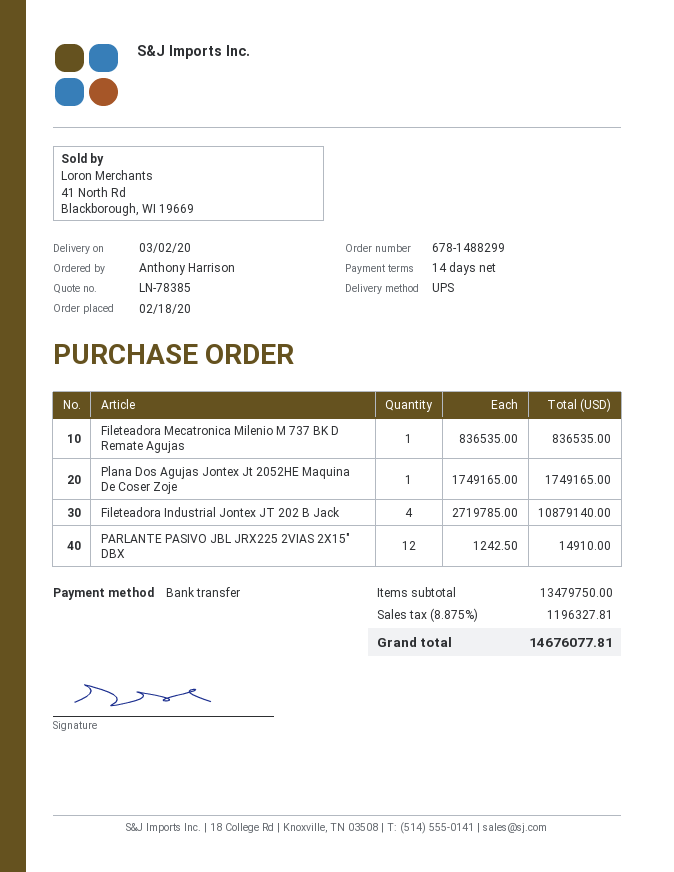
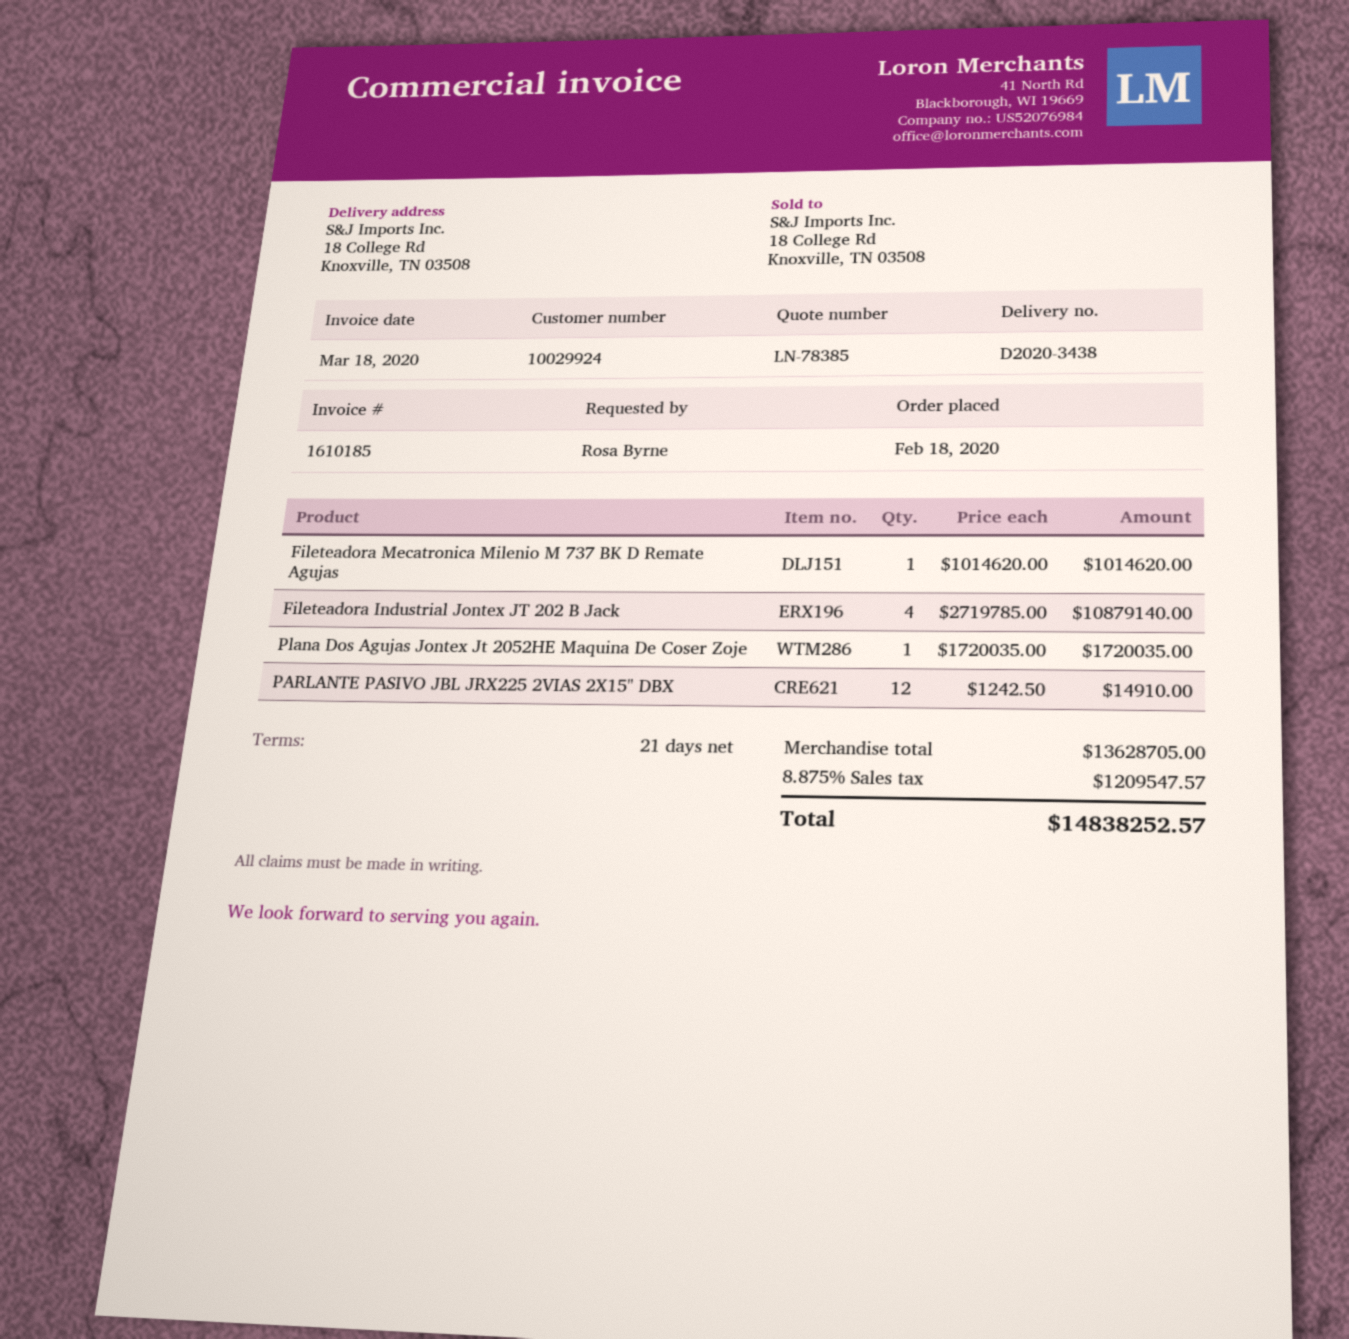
payment terms: 14 days -> 21 days
ordered by: Anthony Harrison -> Rosa Byrne
Fileteadora Mecatronica Milenio M 737 BK D Remate Agujas: 1 x 836535.00 = 836535.00 -> 1 x 1014620.00 = 1014620.00
Plana Dos Agujas Jontex Jt 2052HE Maquina De Coser Zoje: 1 x 1749165.00 = 1749165.00 -> 1 x 1720035.00 = 1720035.00
subtotal: 13479750.00 -> 13628705.00
tax: 8.875% = 1196327.81 -> 8.875% = 1209547.57
total: 14676077.81 -> 14838252.57

